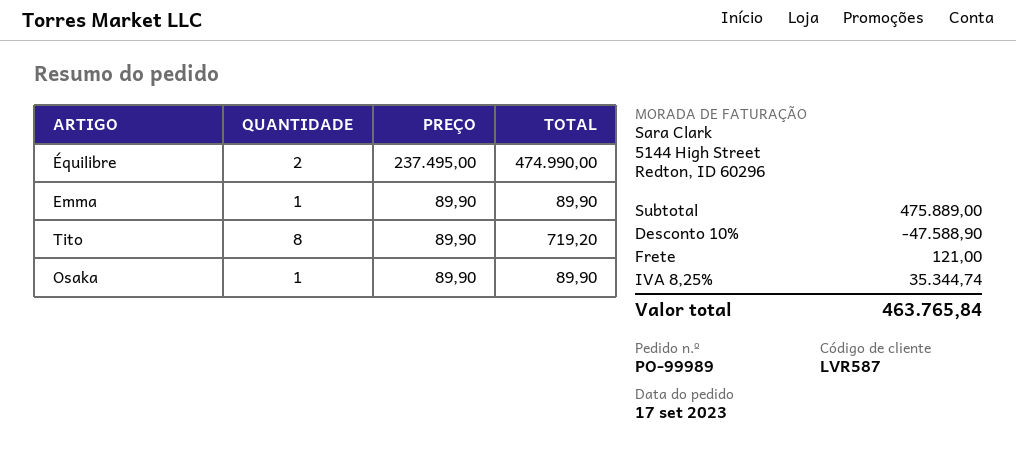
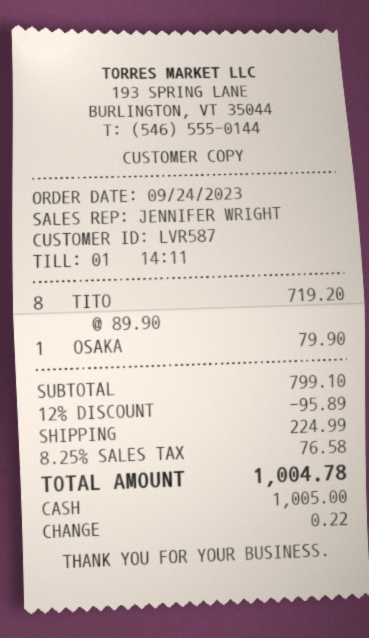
order date: 2023-09-17 -> 2023-09-24
Équilibre: 2 x 237495.00 = 474990.00 -> none
Emma: 1 x 89.90 = 89.90 -> none
Osaka: 1 x 89.90 = 89.90 -> 1 x 79.90 = 79.90
subtotal: 475889.00 -> 799.10
discount: 10% = 47588.90 -> 12% = 95.89
shipping: 121.00 -> 224.99
tax: 8.25% = 35344.74 -> 8.25% = 76.58
total: 463765.84 -> 1004.78

